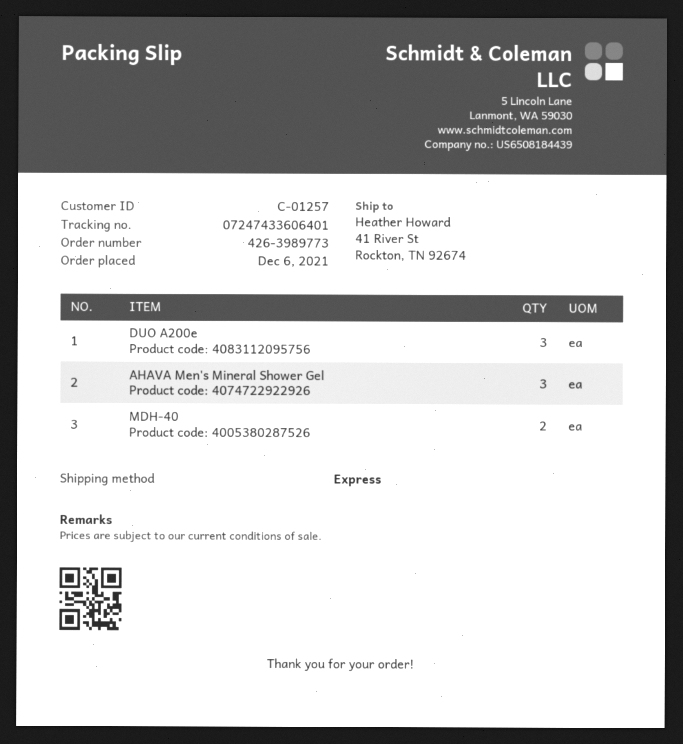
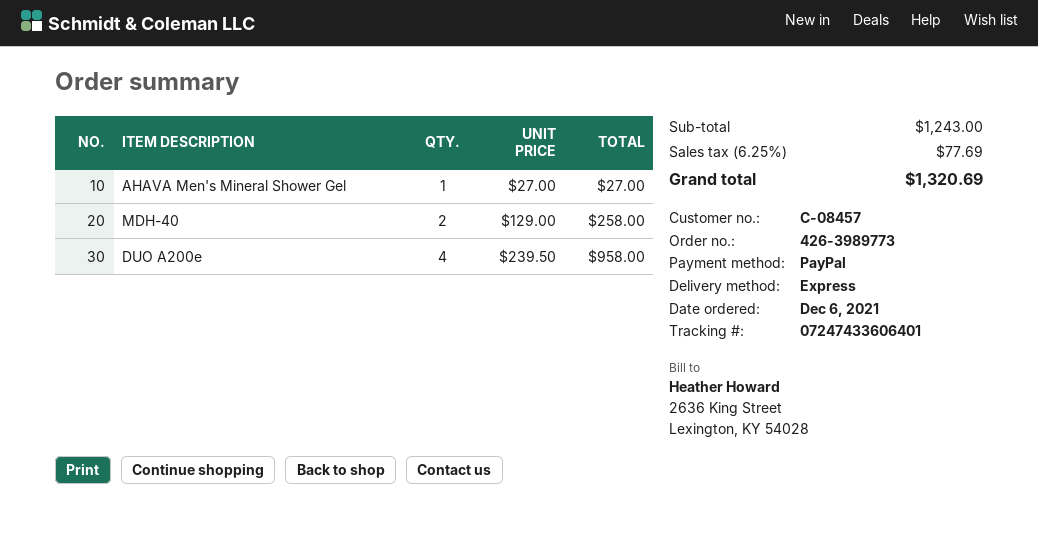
customer number: C-01257 -> C-08457
DUO A200e: 3 -> 4
AHAVA Men's Mineral Shower Gel: 3 -> 1

